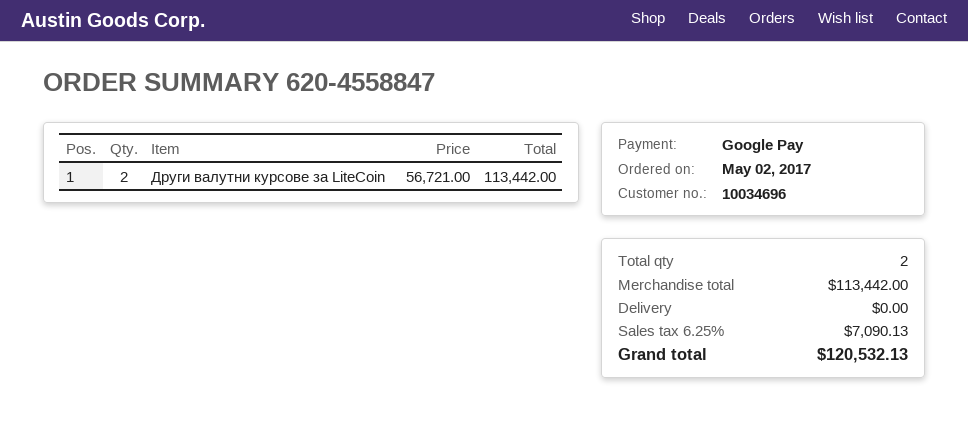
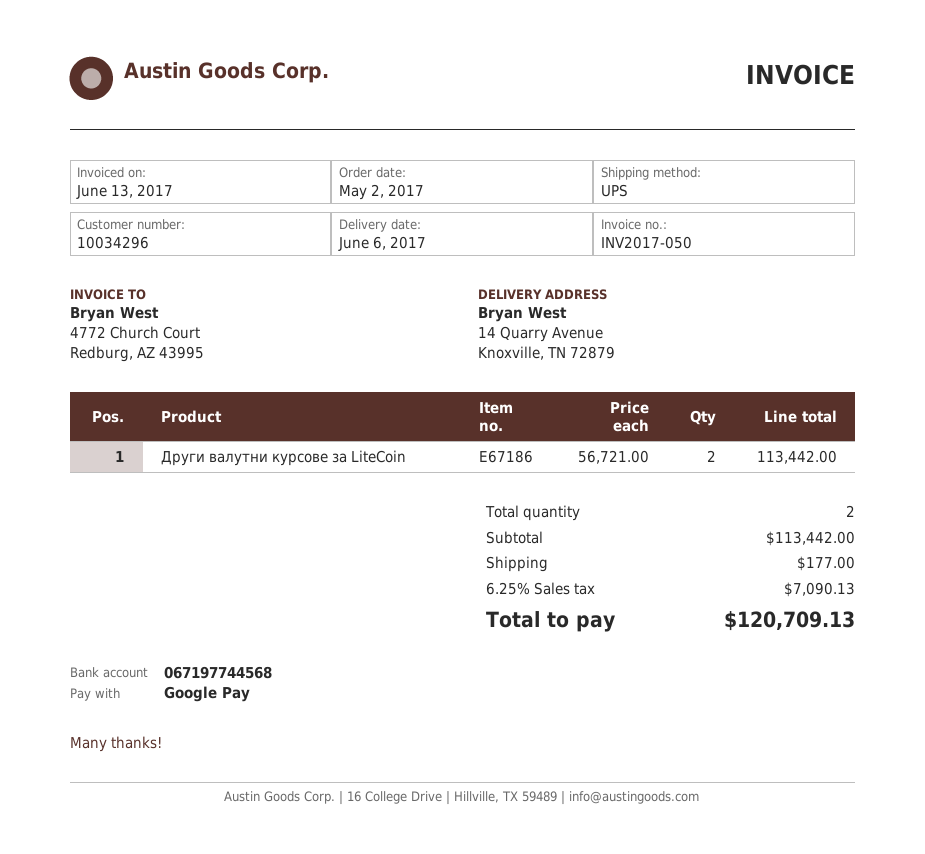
customer number: 10034696 -> 10034296
shipping: 0.00 -> 177.00
total: 120532.13 -> 120709.13

